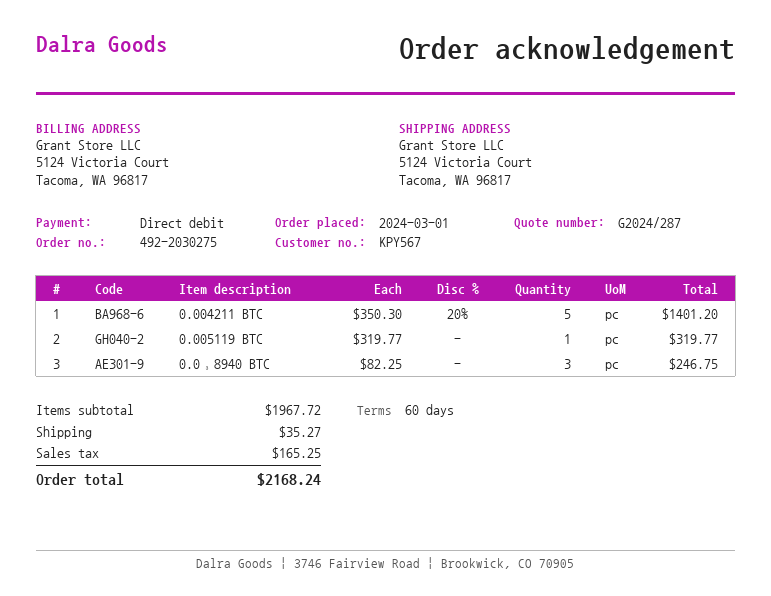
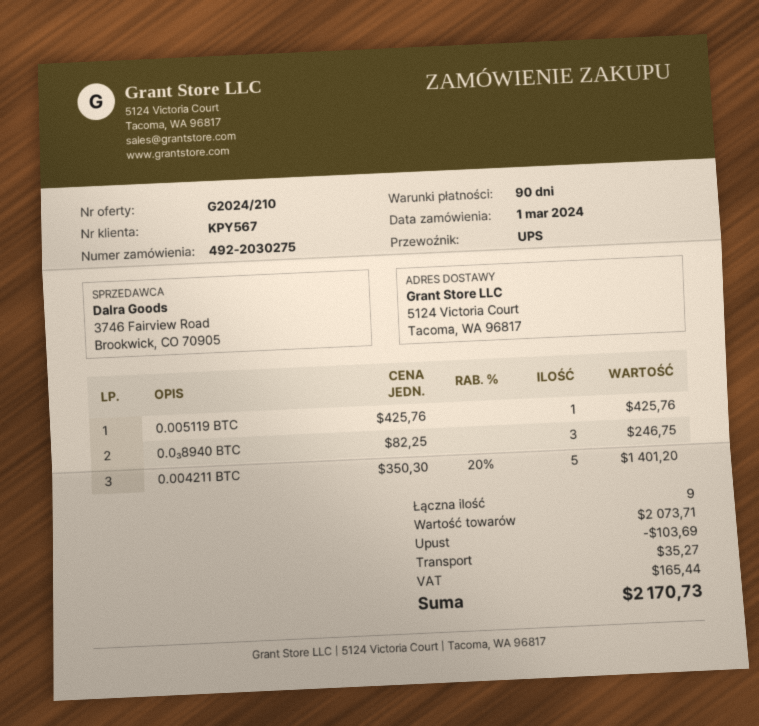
quote number: G2024/287 -> G2024/210
payment terms: 60 days -> 90 days
0.005119 BTC: 1 x 319.77 = 319.77 -> 1 x 425.76 = 425.76
subtotal: 1967.72 -> 2073.71
discount: none -> 103.69
tax: 165.25 -> 165.44
total: 2168.24 -> 2170.73

